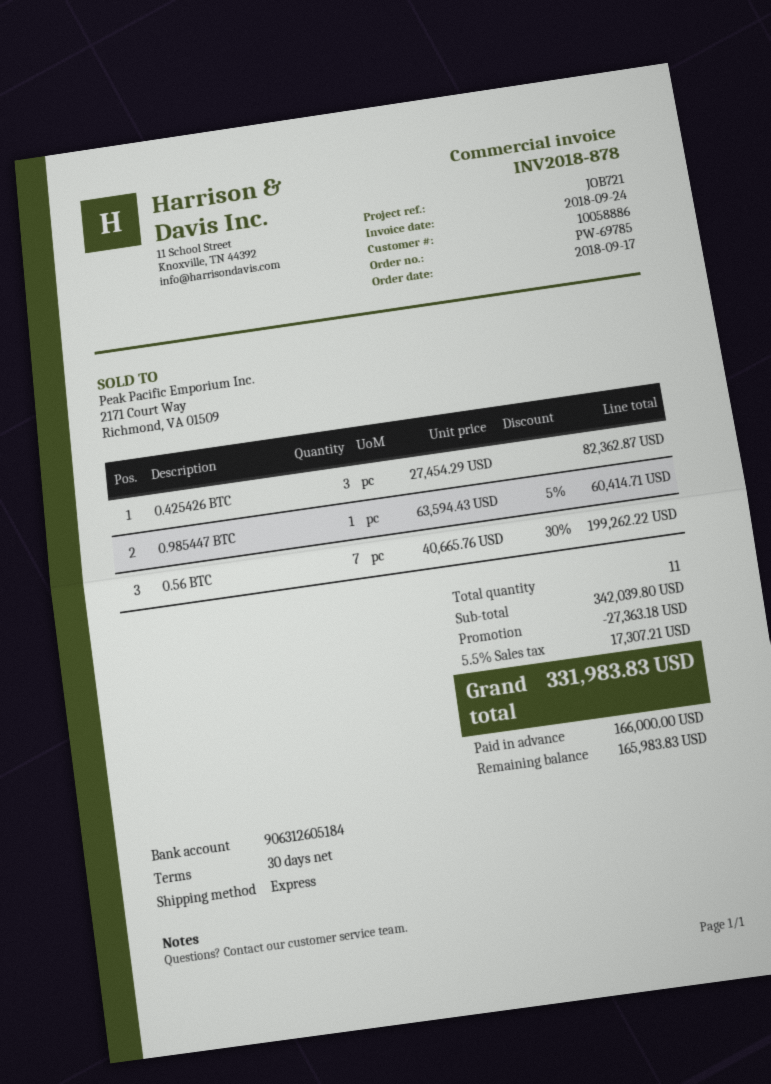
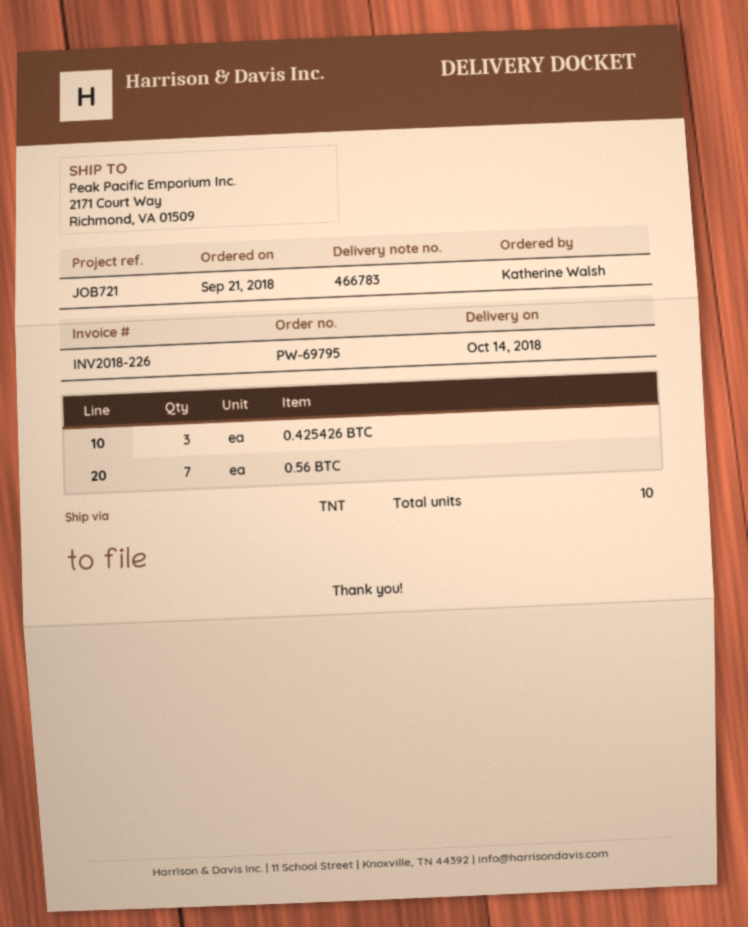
order number: PW-69785 -> PW-69795
order date: 2018-09-17 -> 2018-09-21
invoice number: INV2018-878 -> INV2018-226
shipping method: express -> TNT
0.985447 BTC: 1 -> none
total quantity: 11 -> 10

